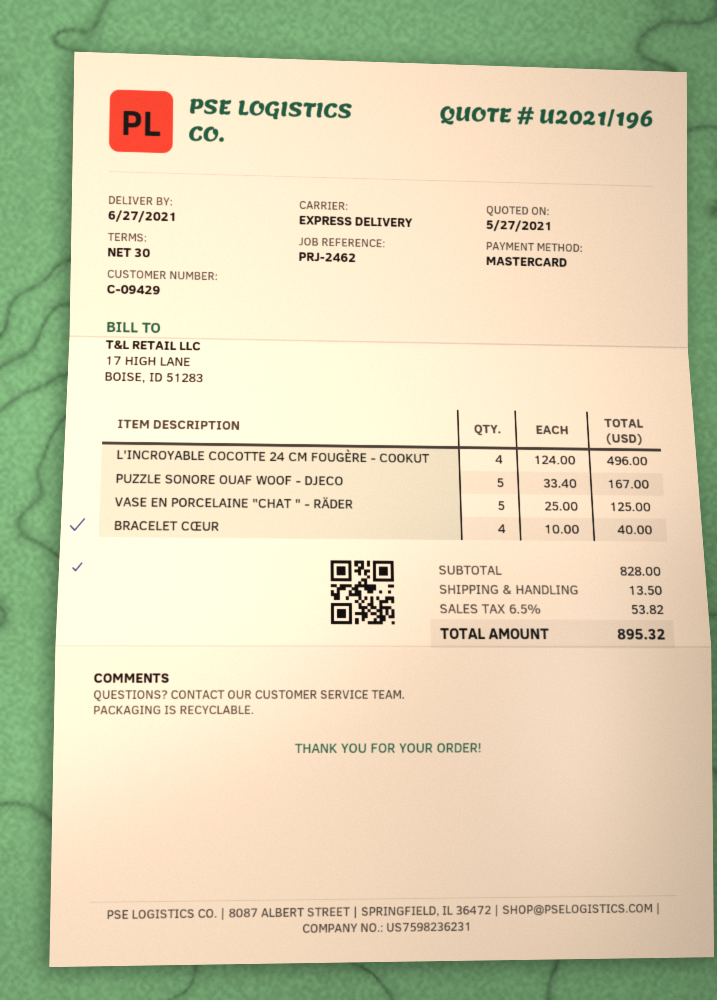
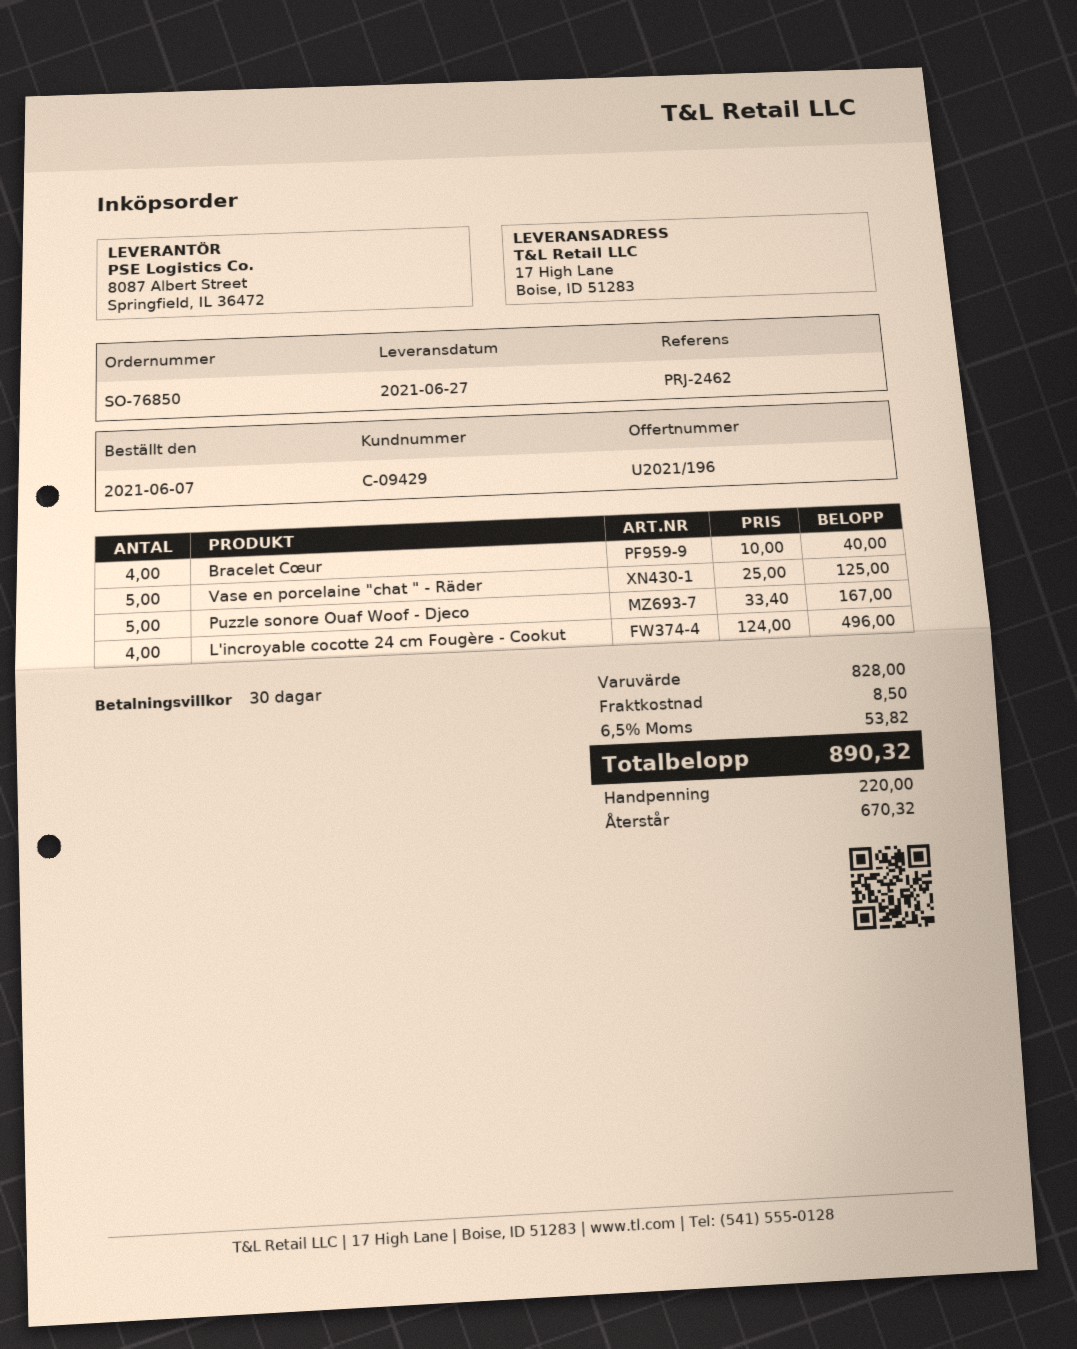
shipping: 13.50 -> 8.50
total: 895.32 -> 890.32

